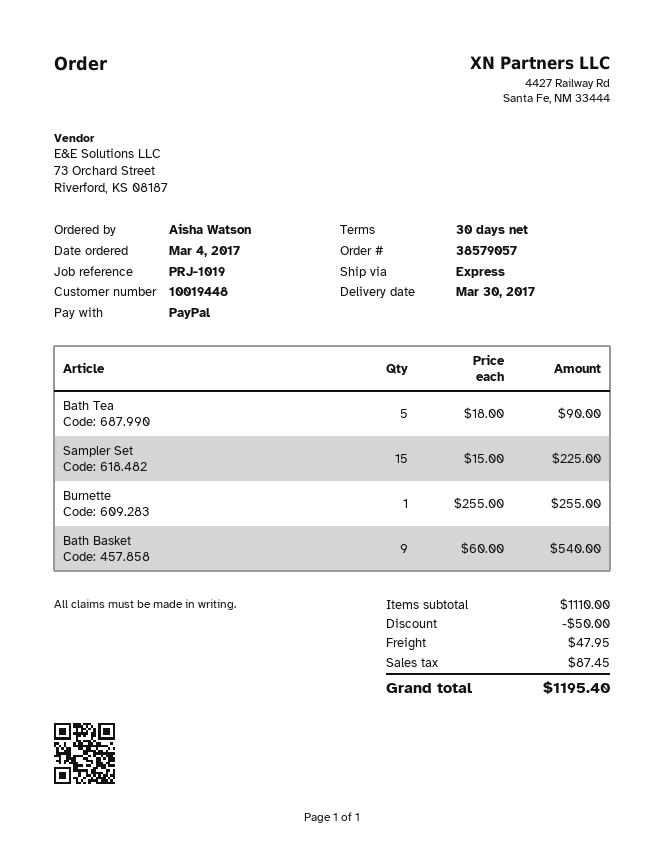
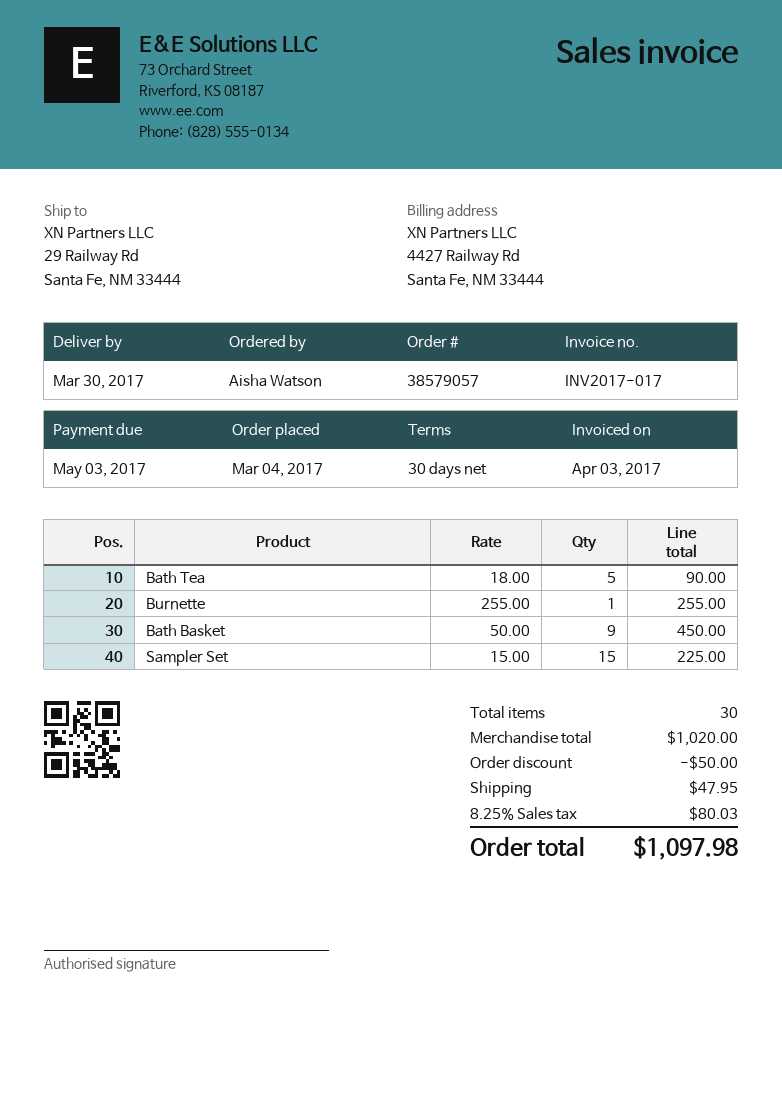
Bath Basket: 9 x 60.00 = 540.00 -> 9 x 50.00 = 450.00
subtotal: 1110.00 -> 1020.00
tax: 87.45 -> 80.03
total: 1195.40 -> 1097.98

